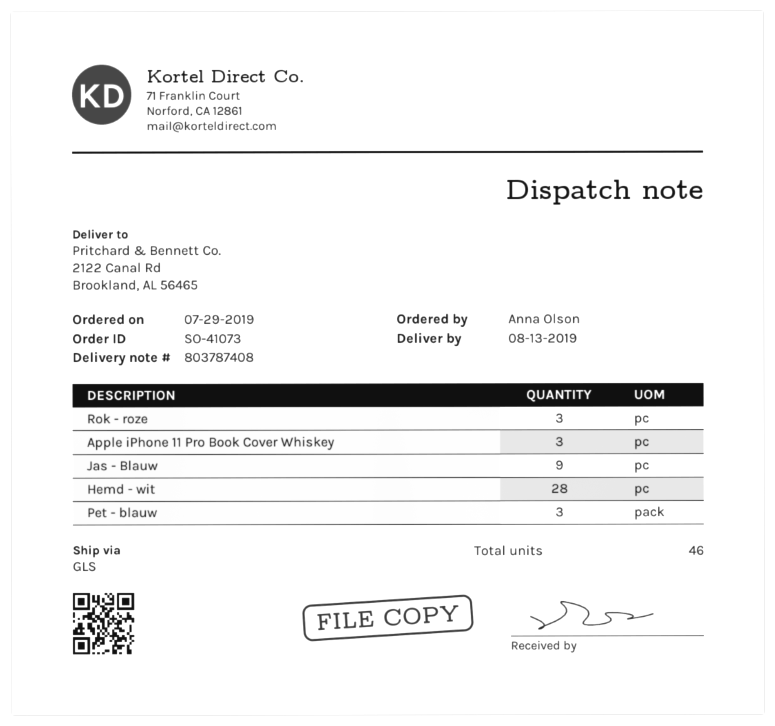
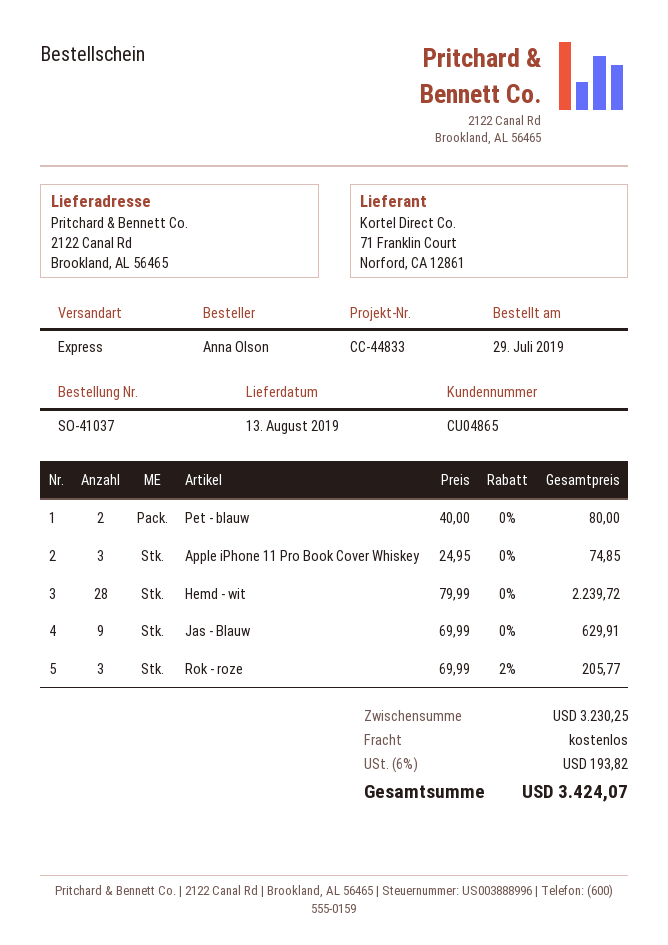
order number: SO-41073 -> SO-41037
shipping method: GLS -> express
Pet - blauw: 3 -> 2

